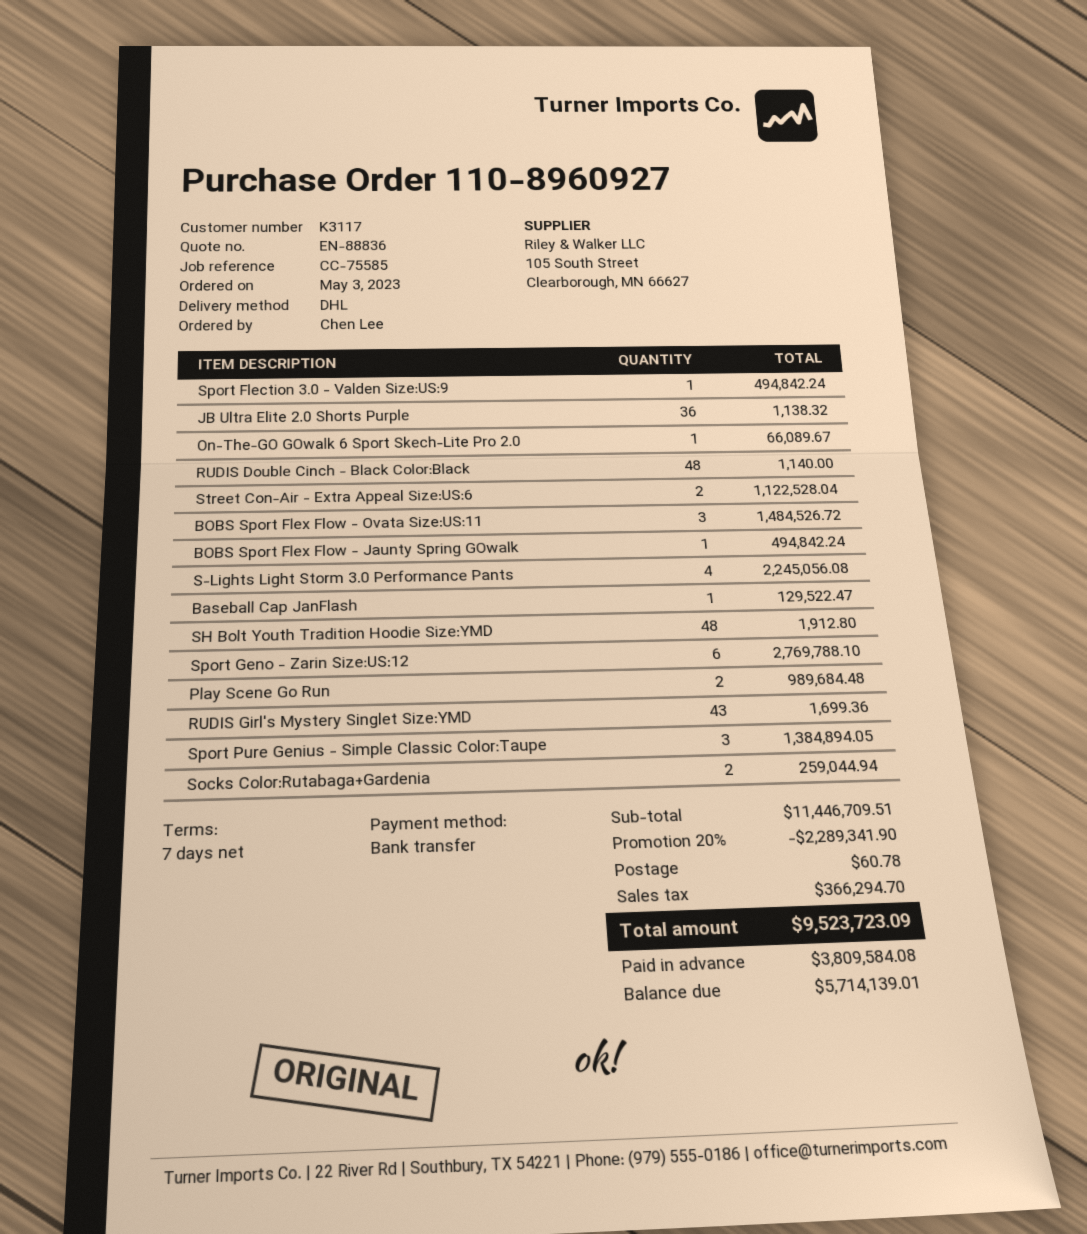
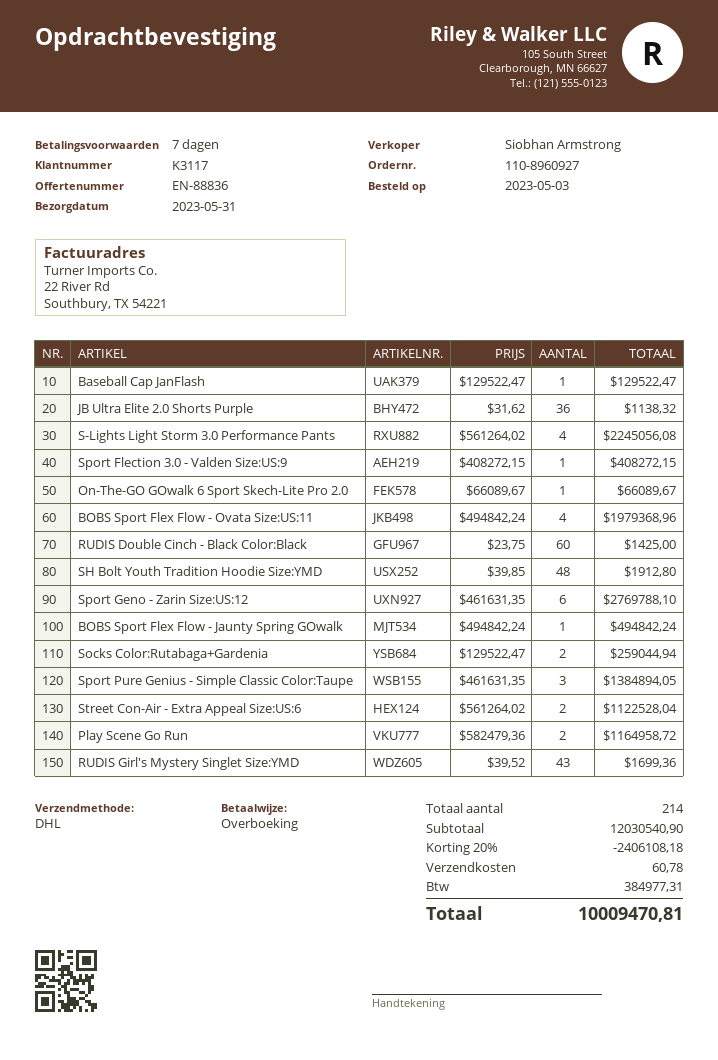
Sport Flection 3.0 - Valden Size:US:9: 1 for 494842.24 -> 1 for 408272.15
RUDIS Double Cinch - Black Color:Black: 48 for 1140.00 -> 60 for 1425.00
BOBS Sport Flex Flow - Ovata Size:US:11: 3 for 1484526.72 -> 4 for 1979368.96
Play Scene Go Run: 2 for 989684.48 -> 2 for 1164958.72
subtotal: 11446709.51 -> 12030540.90
discount: 20% = 2289341.90 -> 20% = 2406108.18
tax: 366294.70 -> 384977.31
total: 9523723.09 -> 10009470.81

